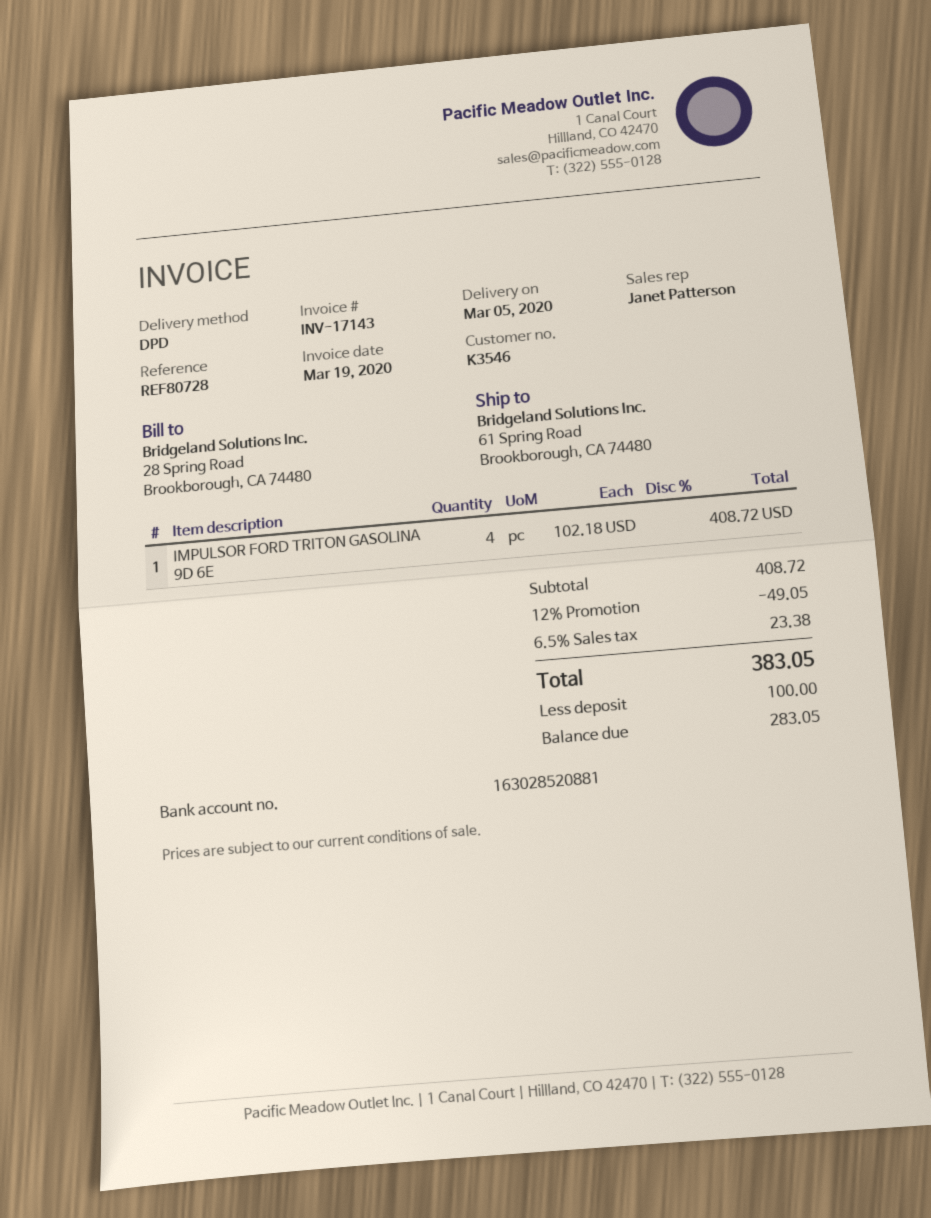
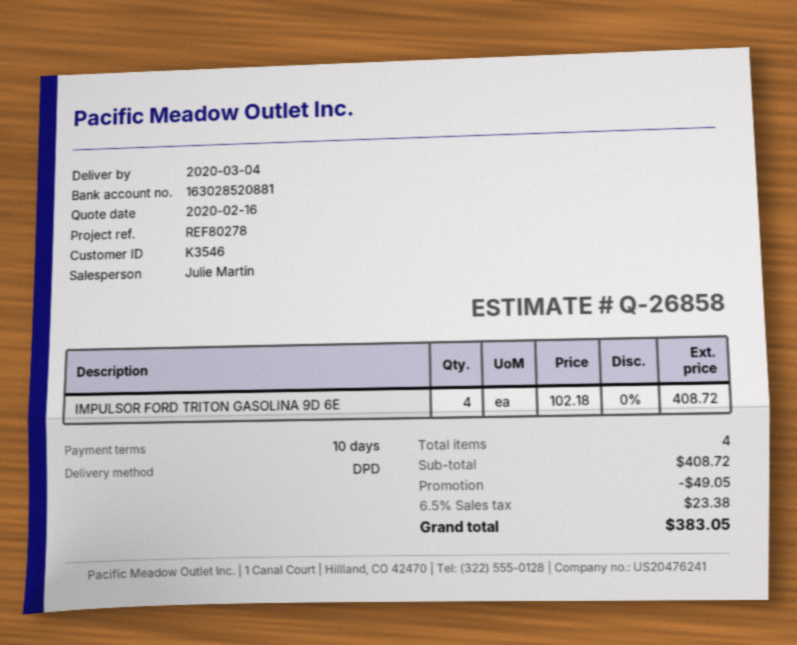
delivery date: 2020-03-05 -> 2020-03-04
reference: REF80728 -> REF80278
sales rep: Janet Patterson -> Julie Martin

